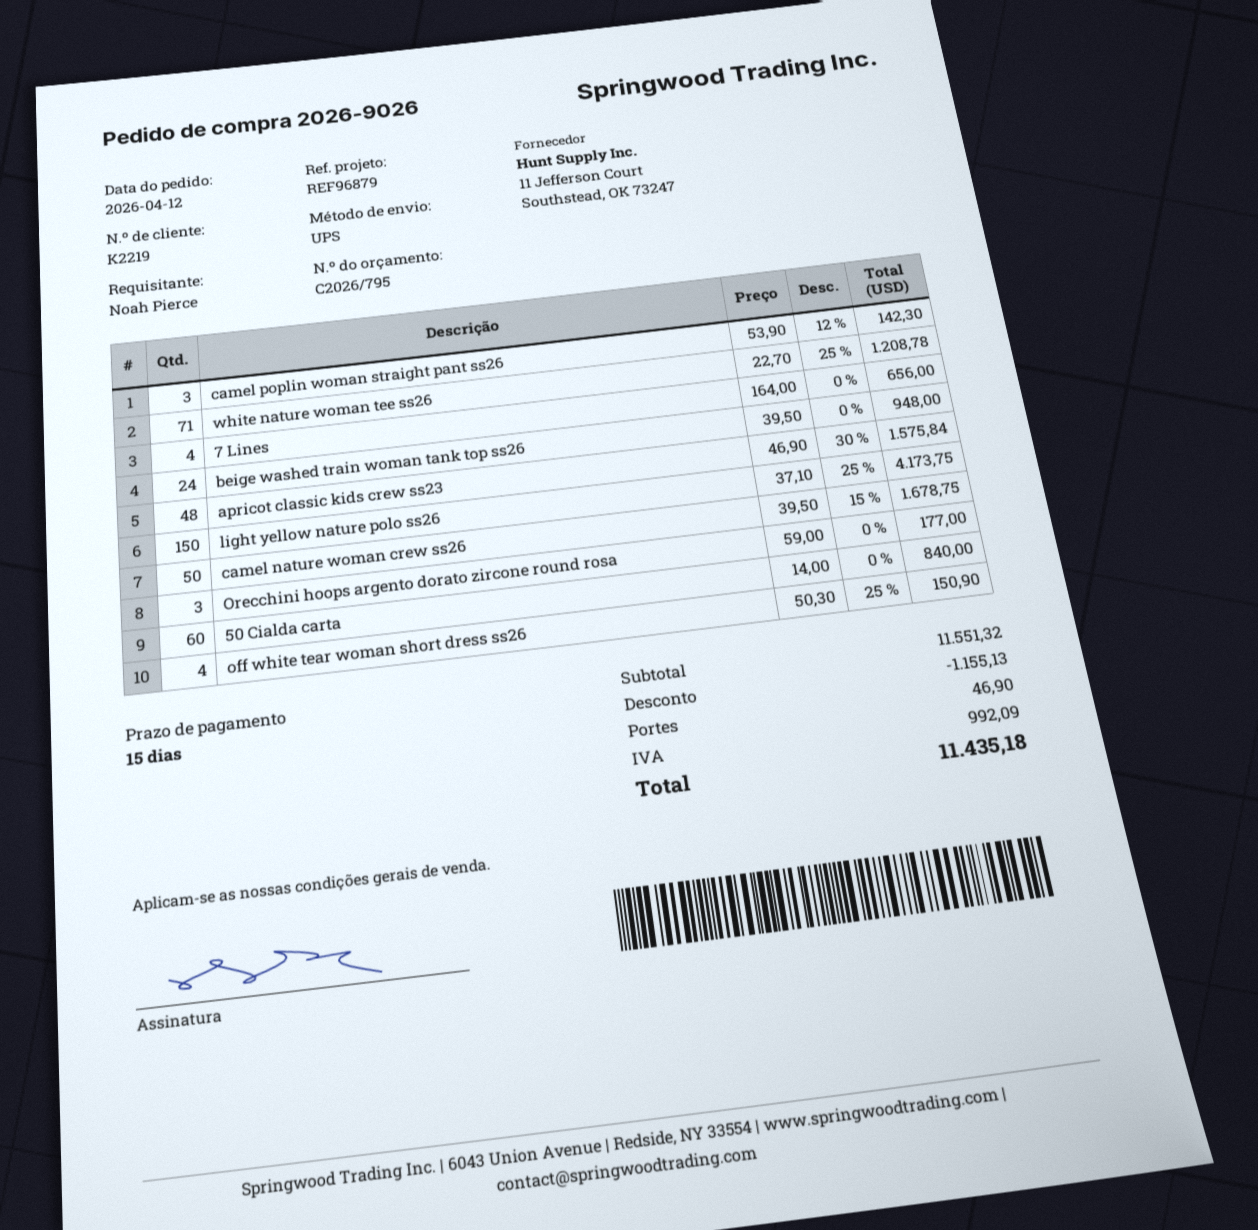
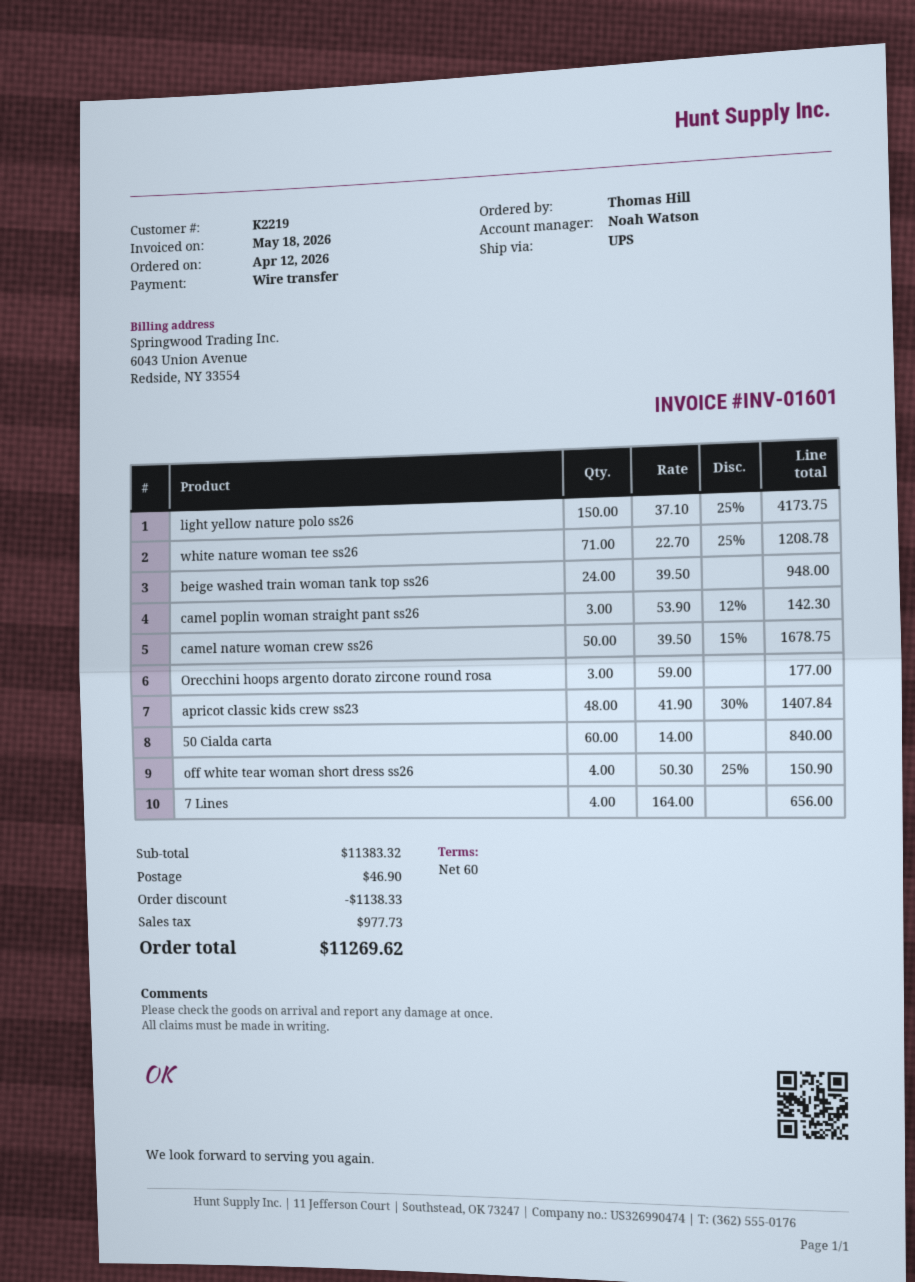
payment terms: 15 days -> 60 days
ordered by: Noah Pierce -> Thomas Hill
apricot classic kids crew ss23: 48 x 46.90 - 30% = 1575.84 -> 48 x 41.90 - 30% = 1407.84
subtotal: 11551.32 -> 11383.32
discount: 1155.13 -> 1138.33
tax: 992.09 -> 977.73
total: 11435.18 -> 11269.62

